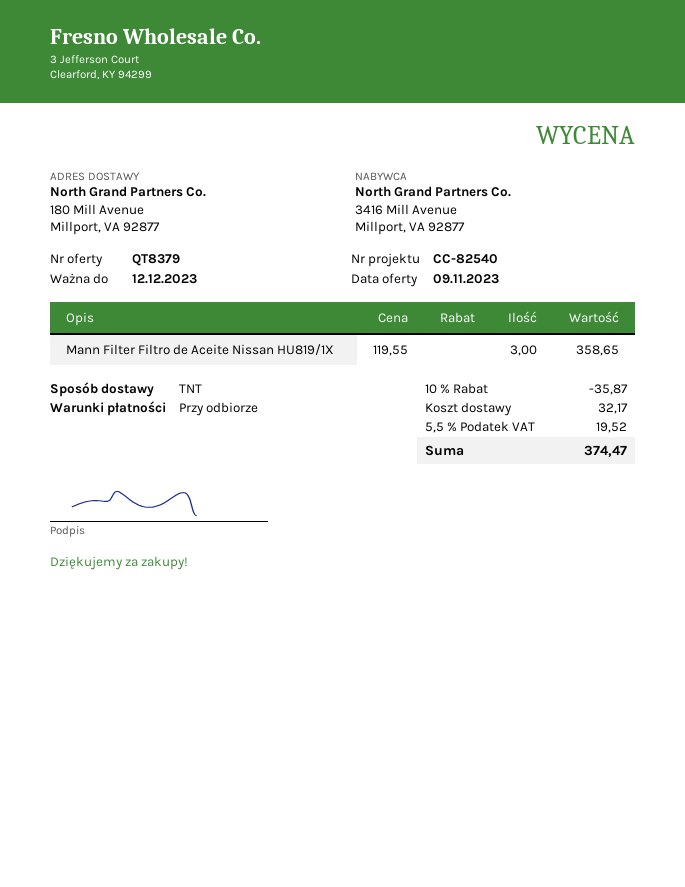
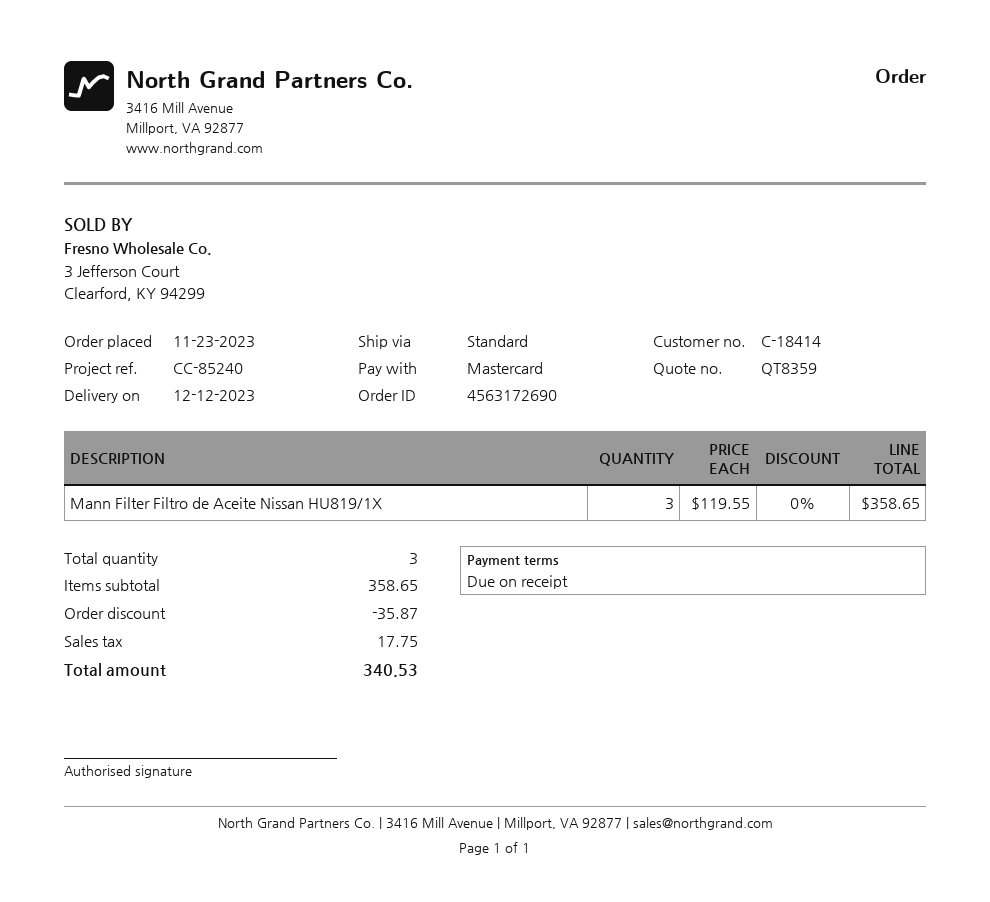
quote number: QT8379 -> QT8359
reference: CC-82540 -> CC-85240
shipping method: TNT -> standard
shipping: 32.17 -> none
tax: 19.52 -> 17.75
total: 374.47 -> 340.53

